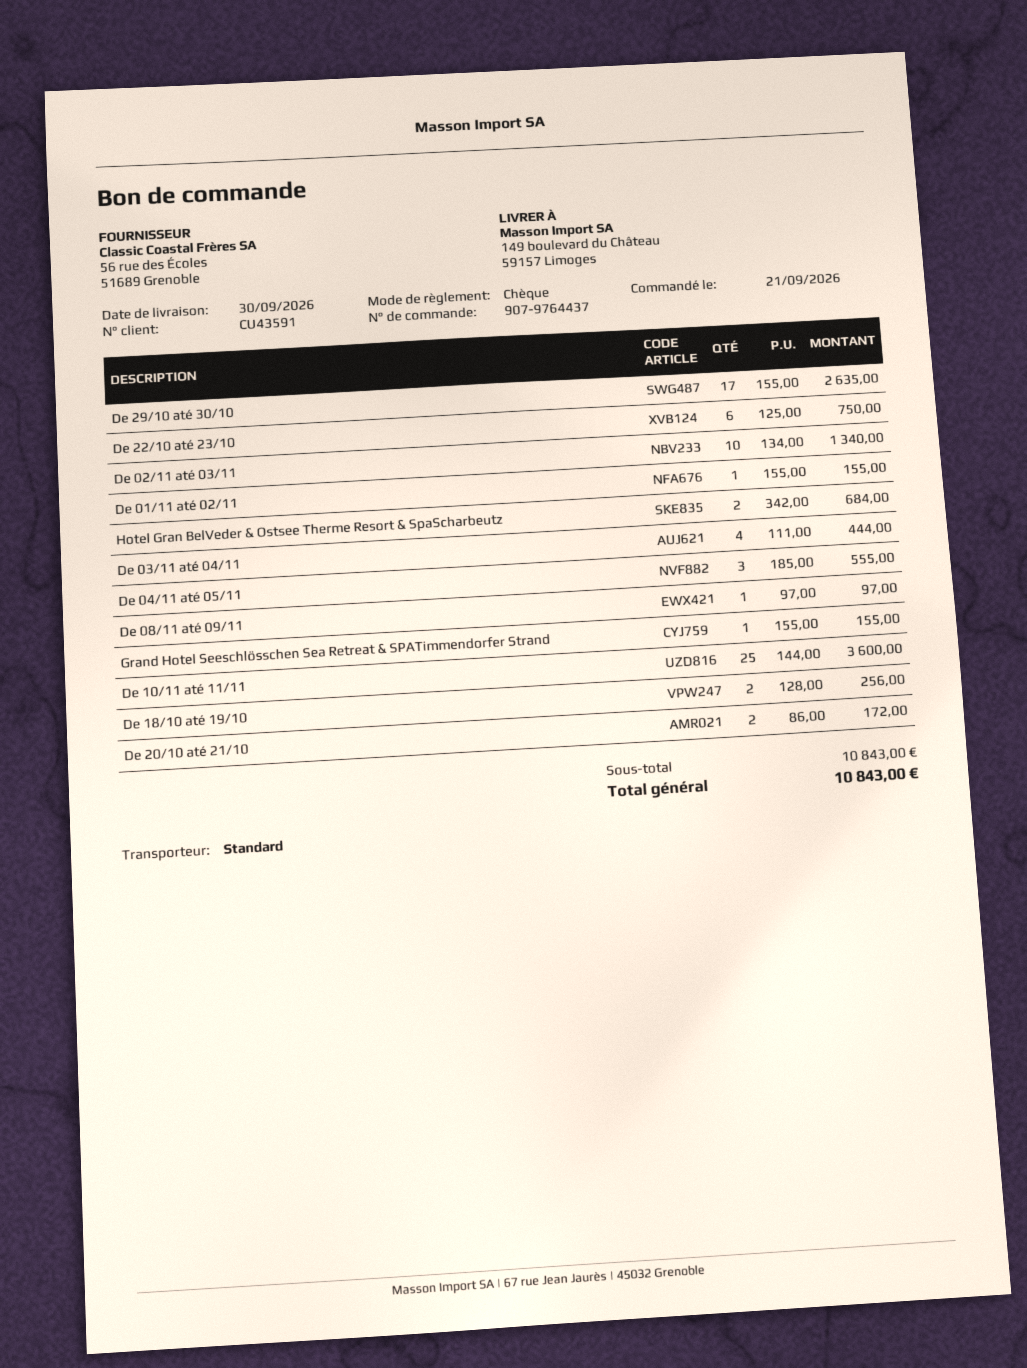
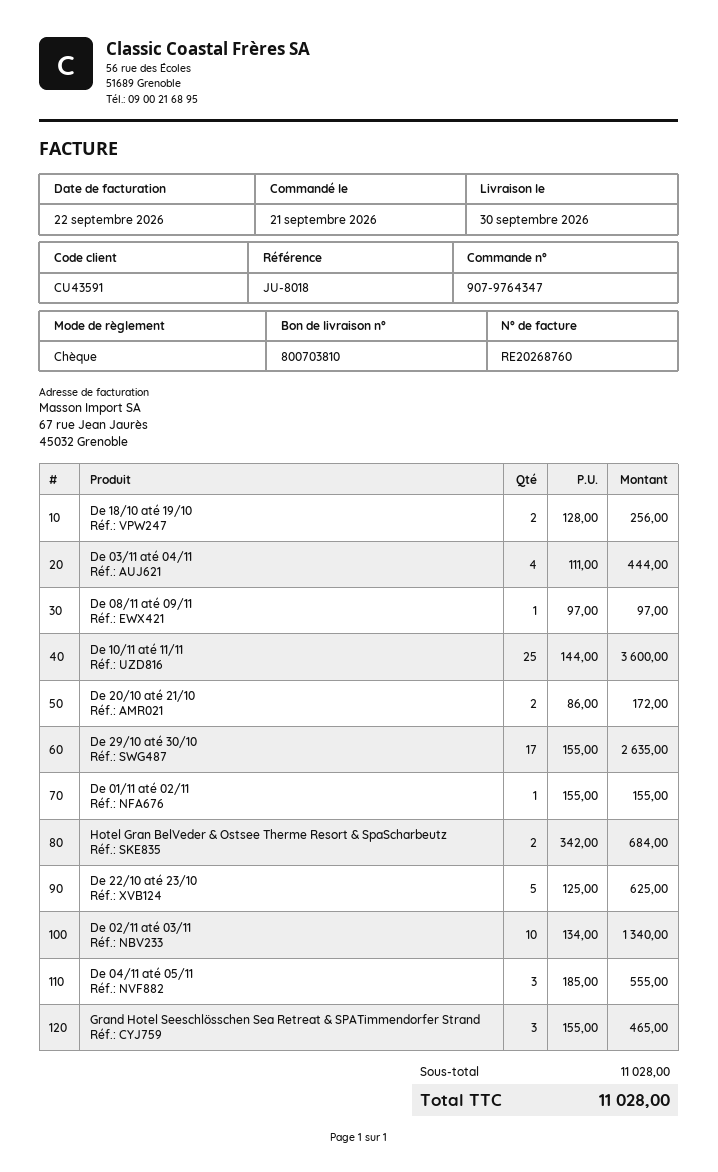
order number: 907-9764437 -> 907-9764347
De 22/10 até 23/10: 6 x 125.00 = 750.00 -> 5 x 125.00 = 625.00
Grand Hotel Seeschlösschen Sea Retreat & SPATimmendorfer Strand: 1 x 155.00 = 155.00 -> 3 x 155.00 = 465.00
subtotal: 10843.00 -> 11028.00
total: 10843.00 -> 11028.00

